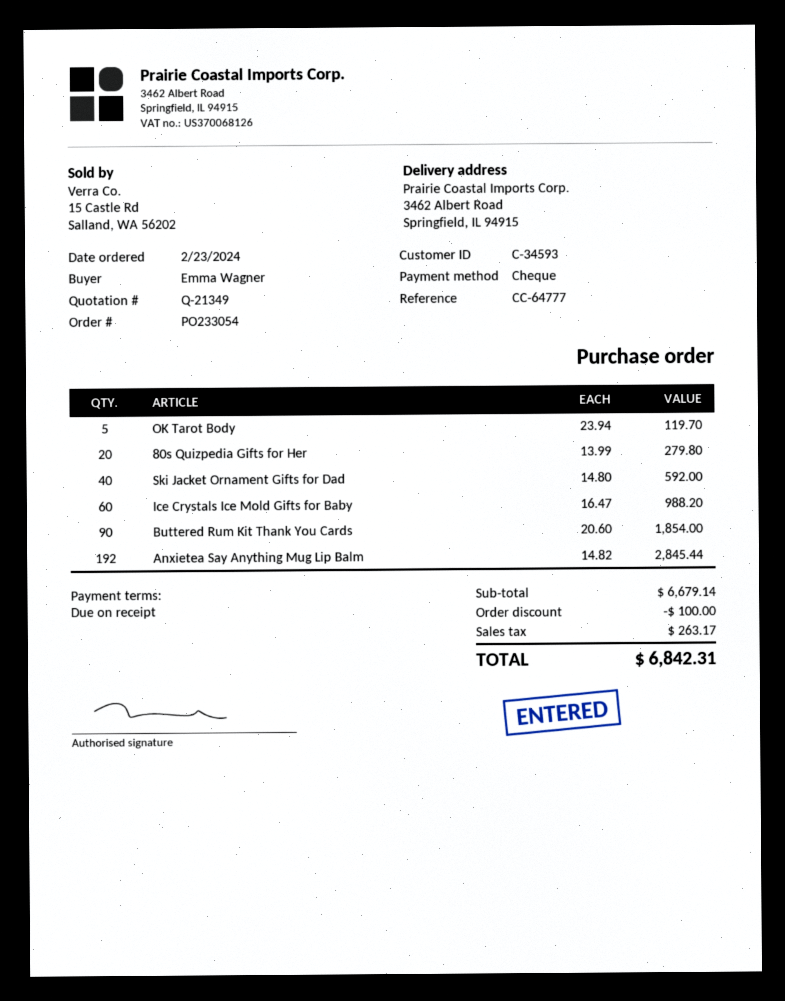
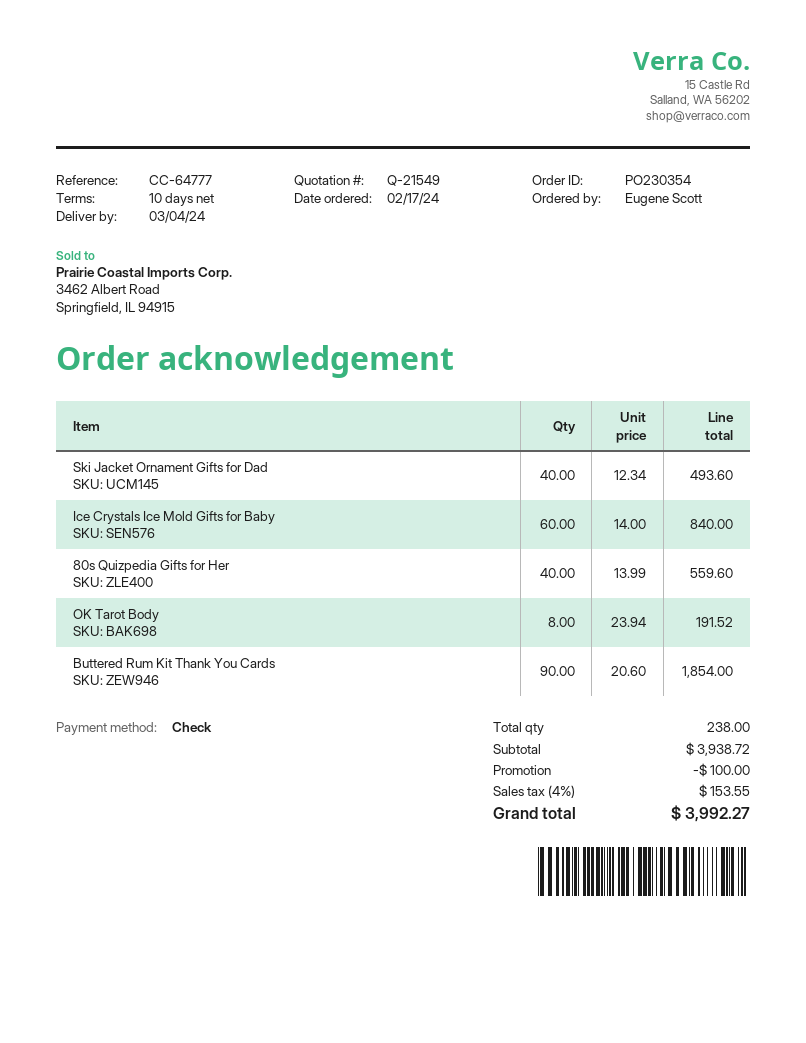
quote number: Q-21349 -> Q-21549
order number: PO233054 -> PO230354
order date: 2024-02-23 -> 2024-02-17
payment terms: on receipt -> 10 days
ordered by: Emma Wagner -> Eugene Scott
OK Tarot Body: 5 x 23.94 = 119.70 -> 8 x 23.94 = 191.52
80s Quizpedia Gifts for Her: 20 x 13.99 = 279.80 -> 40 x 13.99 = 559.60
Ski Jacket Ornament Gifts for Dad: 40 x 14.80 = 592.00 -> 40 x 12.34 = 493.60
Ice Crystals Ice Mold Gifts for Baby: 60 x 16.47 = 988.20 -> 60 x 14.00 = 840.00
Anxietea Say Anything Mug Lip Balm: 192 x 14.82 = 2845.44 -> none
subtotal: 6679.14 -> 3938.72
tax: 263.17 -> 153.55
total: 6842.31 -> 3992.27

